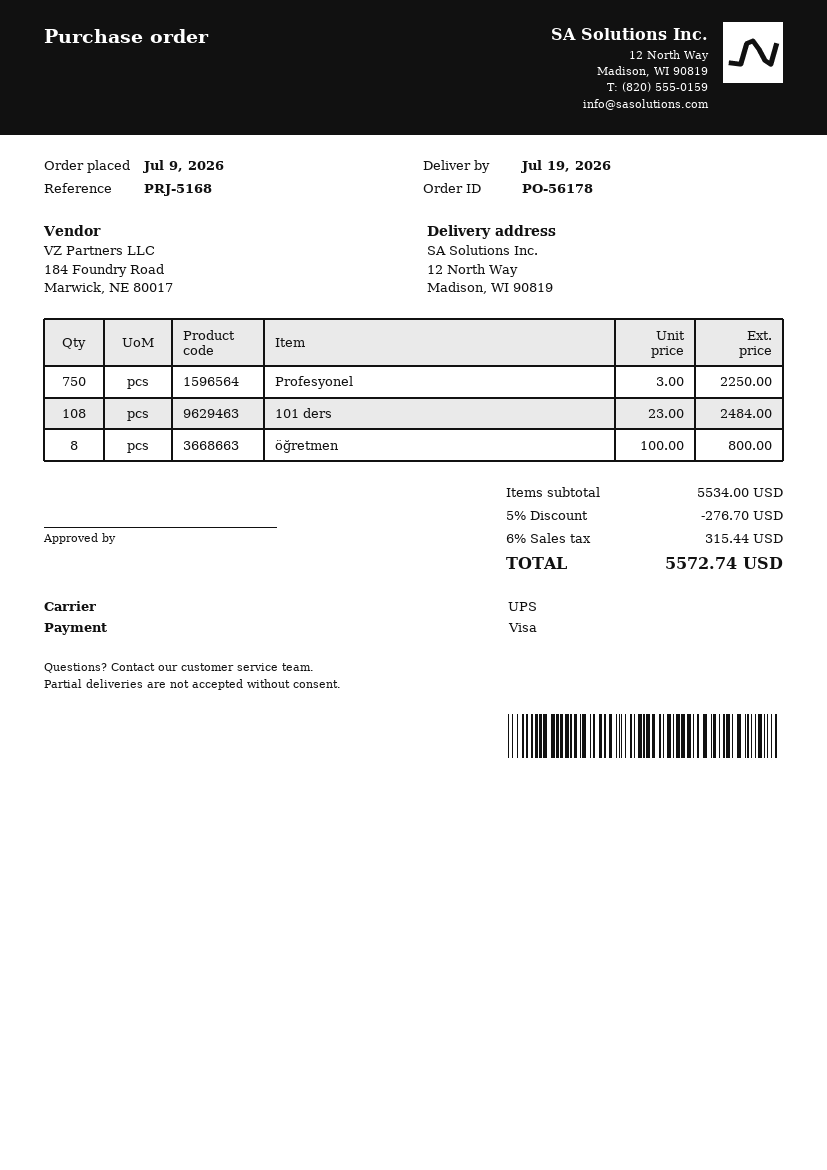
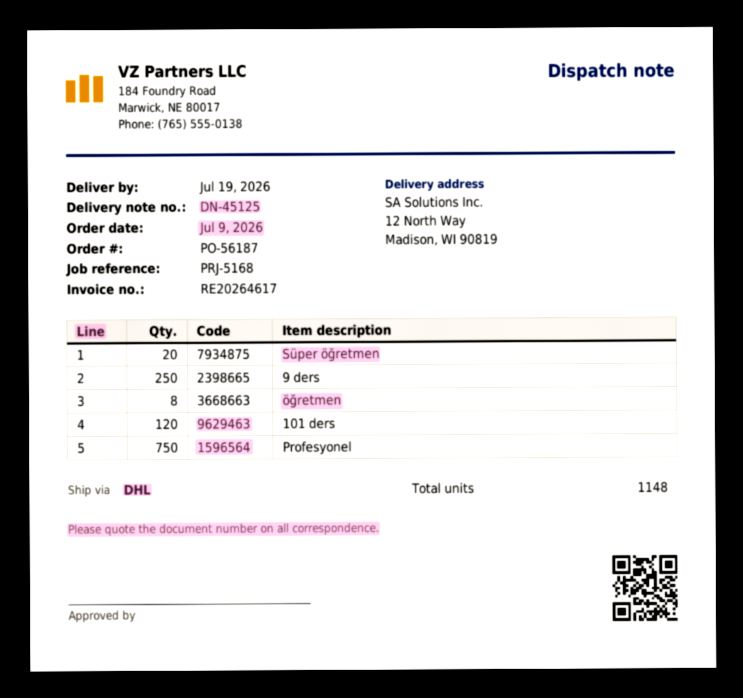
order number: PO-56178 -> PO-56187
shipping method: UPS -> DHL
101 ders: 108 -> 120
Süper öğretmen: none -> 20
9 ders: none -> 250

